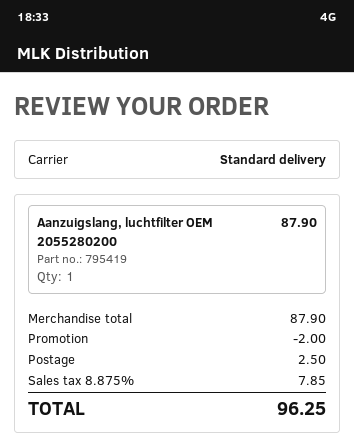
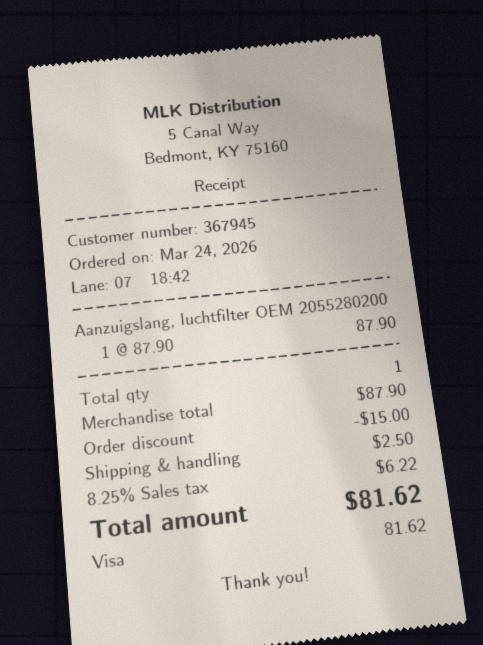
discount: 2.00 -> 15.00
tax: 8.875% = 7.85 -> 8.25% = 6.22
total: 96.25 -> 81.62

